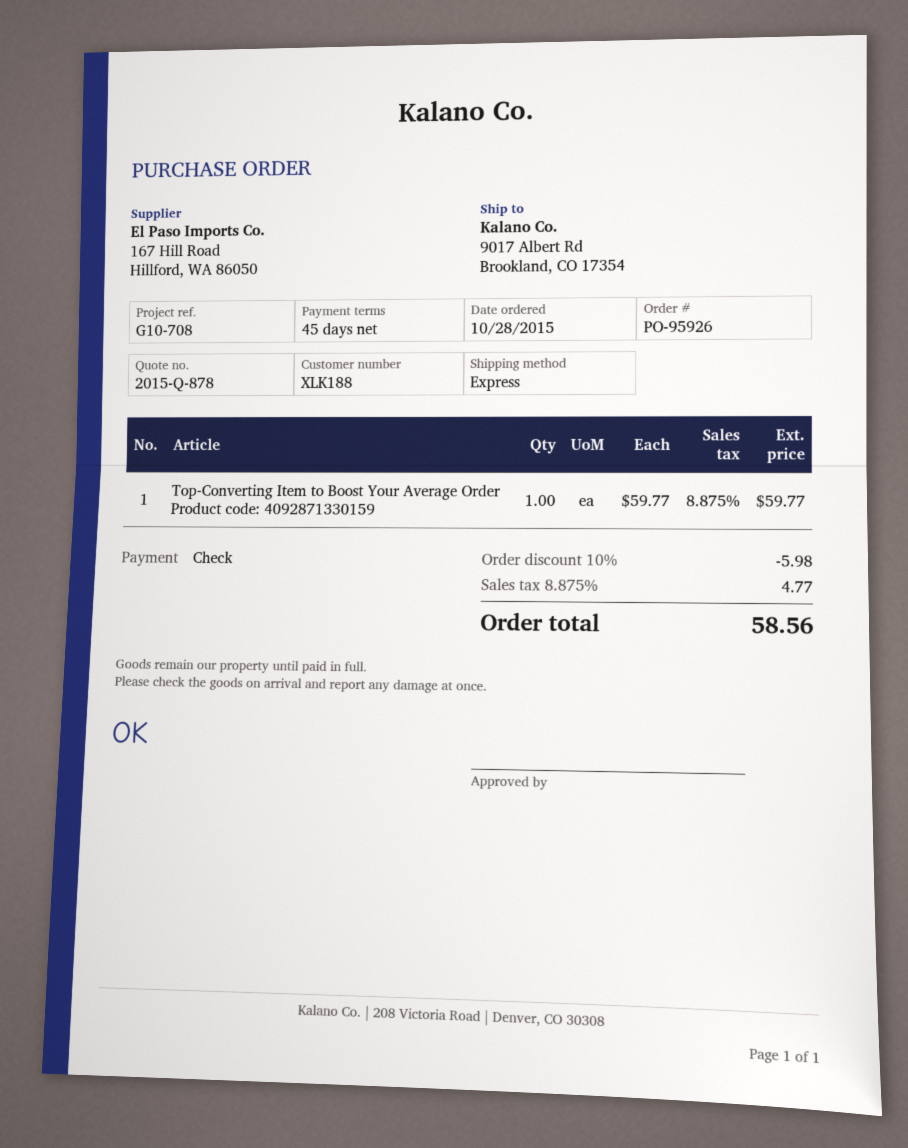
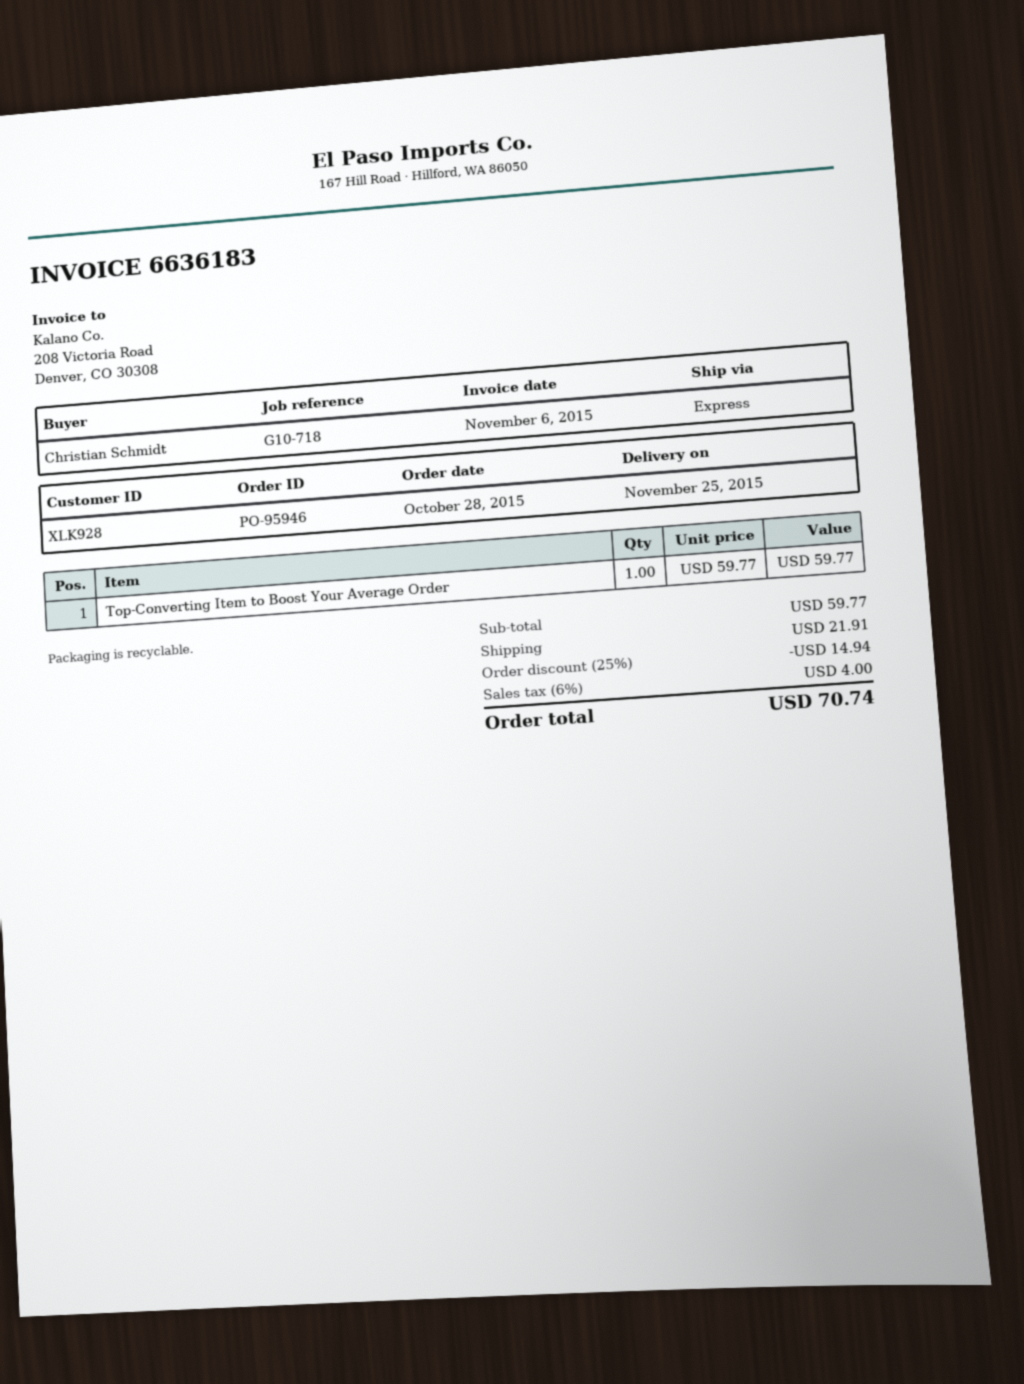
order number: PO-95926 -> PO-95946
customer number: XLK188 -> XLK928
reference: G10-708 -> G10-718
discount: 10% = 5.98 -> 25% = 14.94
shipping: none -> 21.91
tax: 8.875% = 4.77 -> 6% = 4.00
total: 58.56 -> 70.74

